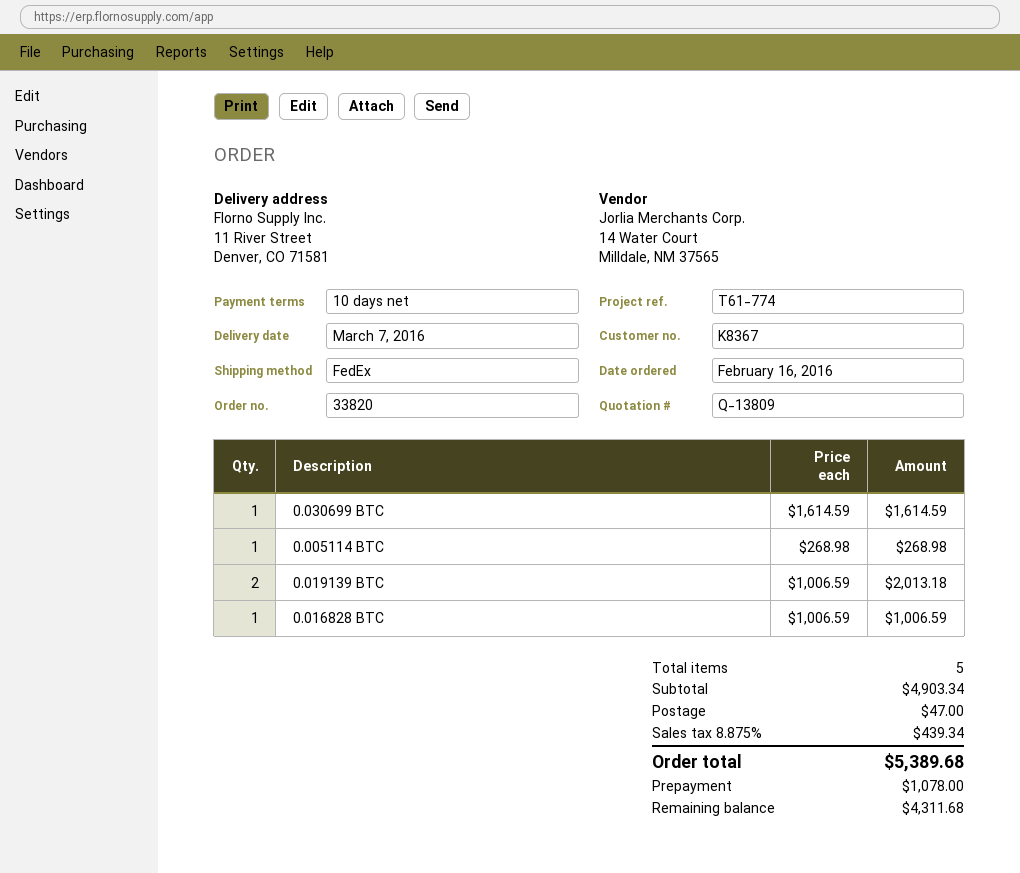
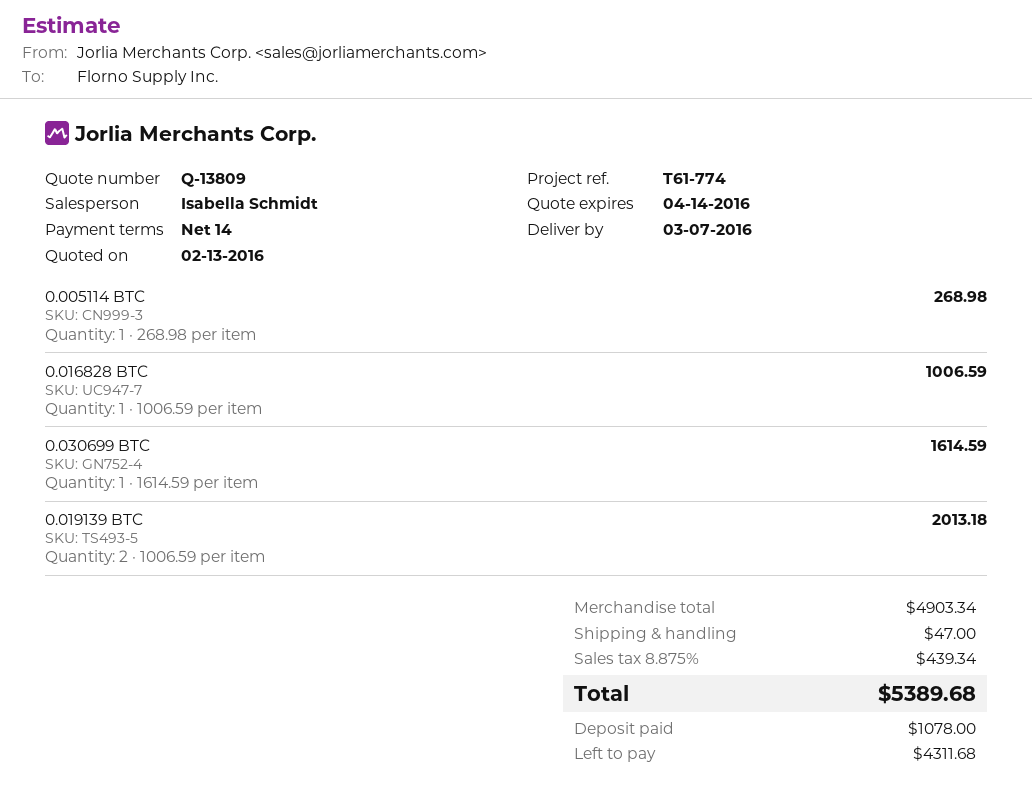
payment terms: 10 days -> 14 days

